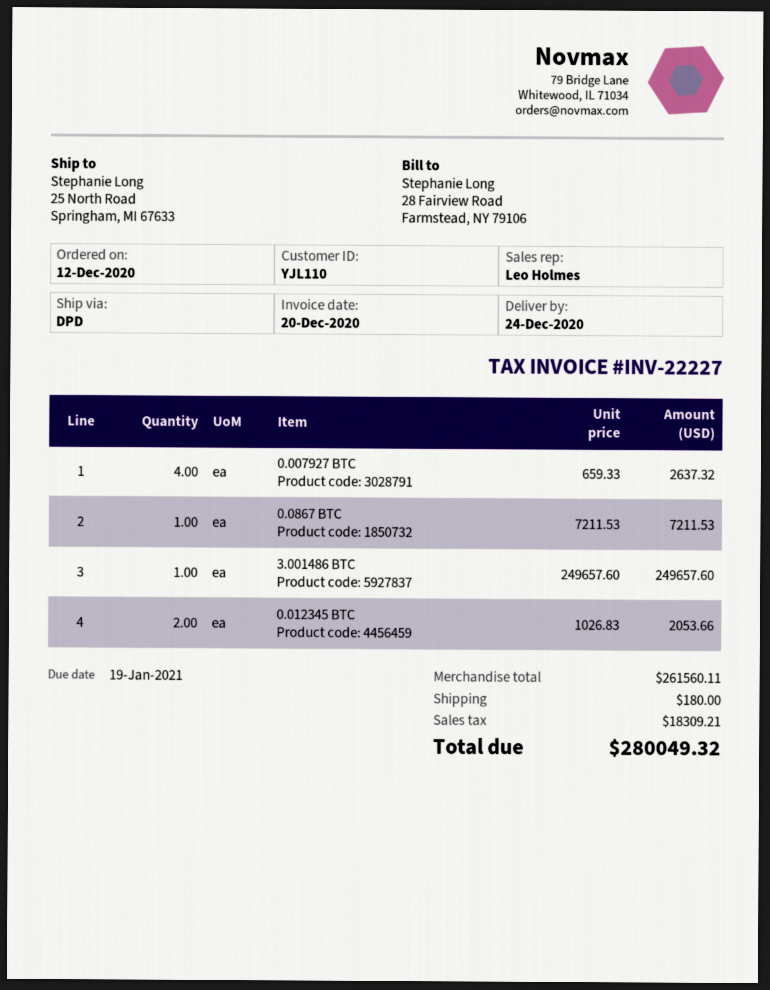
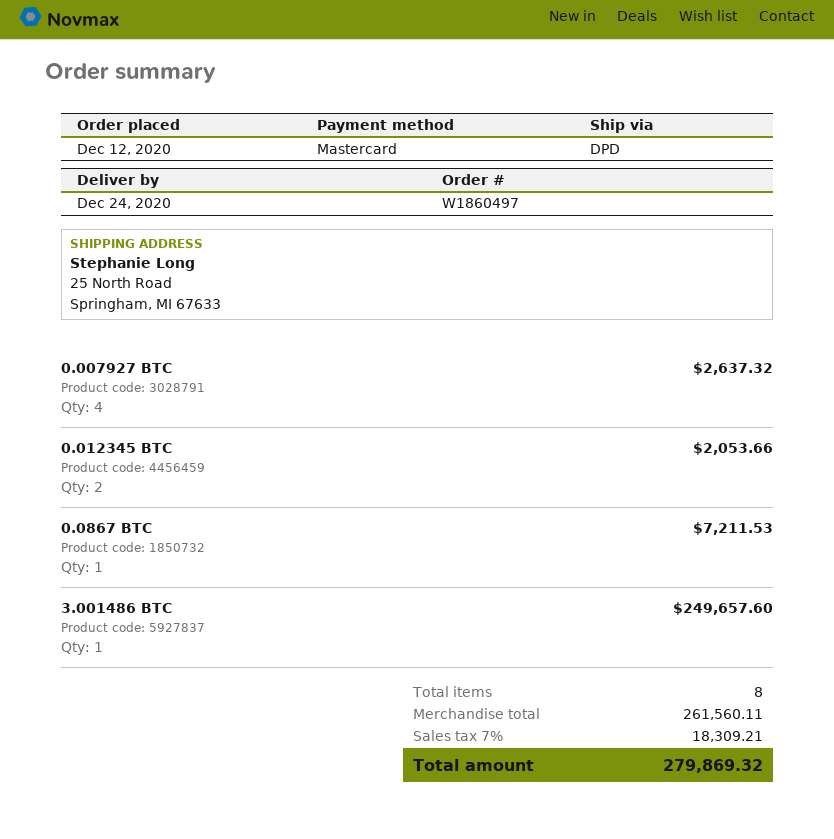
shipping: 180.00 -> none
total: 280049.32 -> 279869.32

